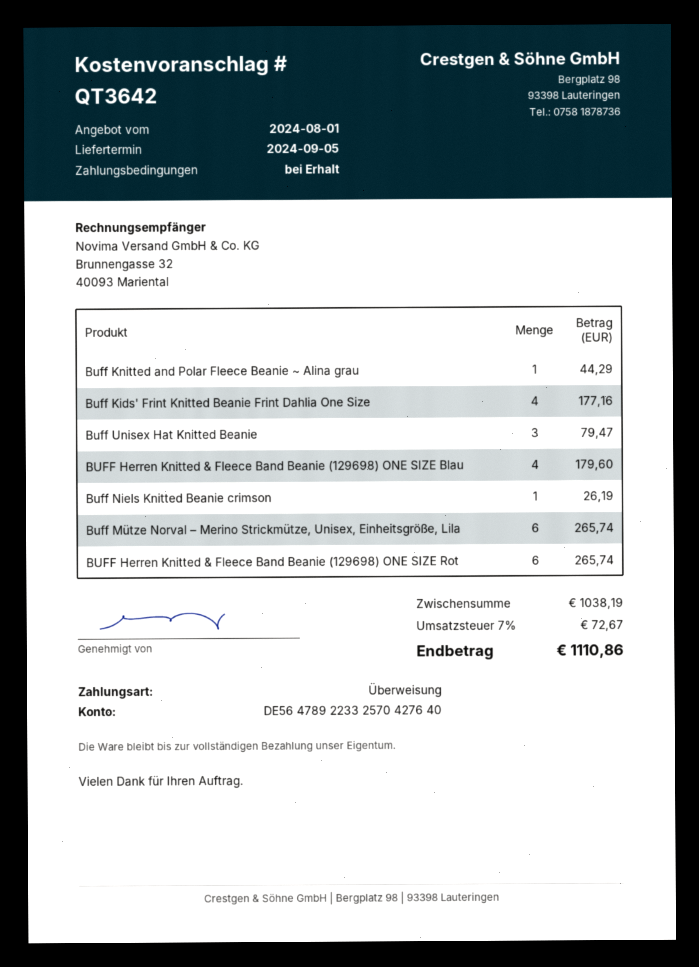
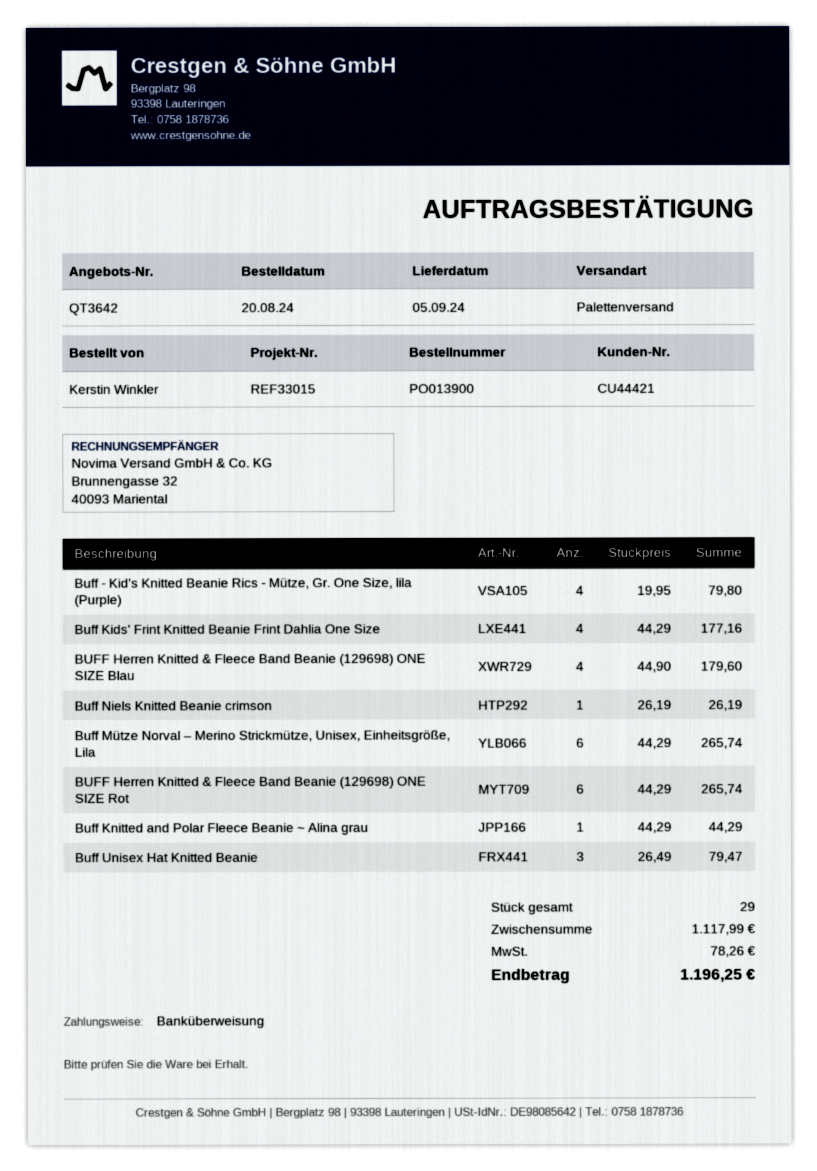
Buff - Kid's Knitted Beanie Rics - Mütze, Gr. One Size, lila (Purple): none -> 4 for 79.80
subtotal: 1038.19 -> 1117.99
tax: 72.67 -> 78.26
total: 1110.86 -> 1196.25

